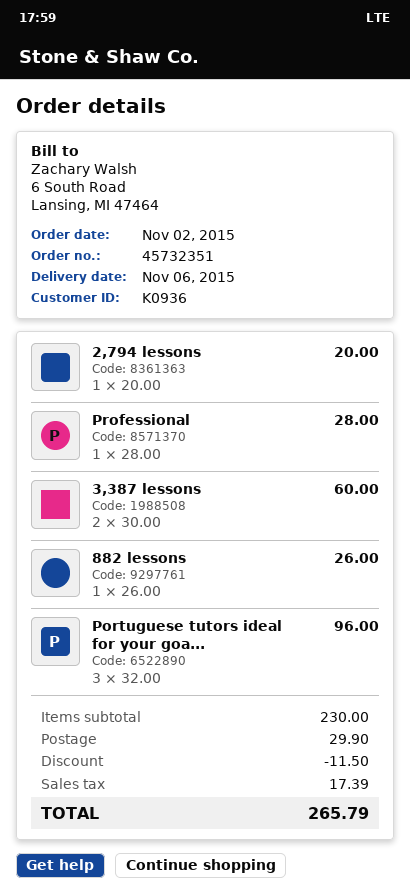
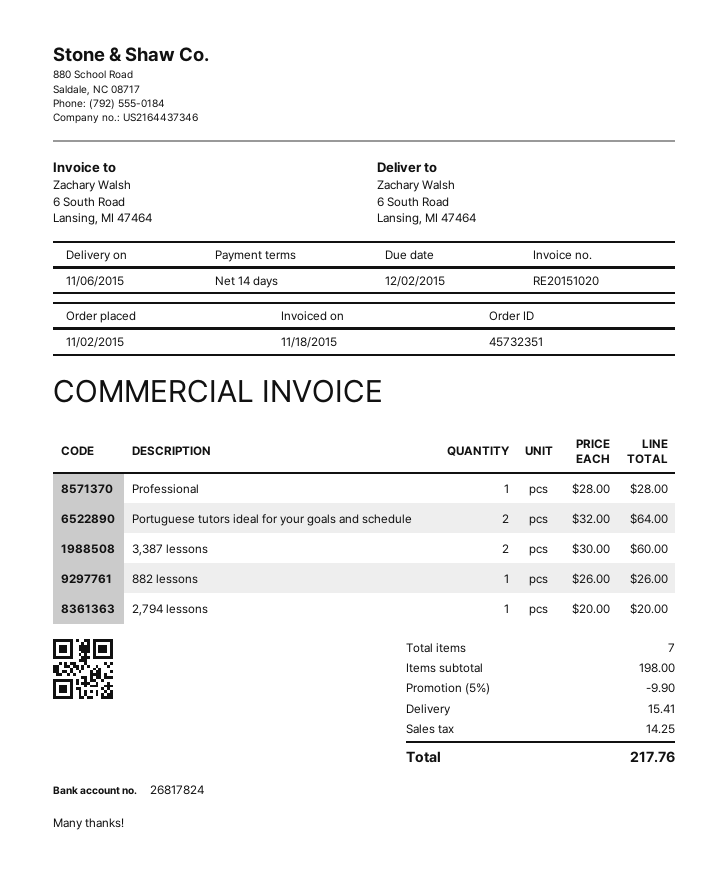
Portuguese tutors ideal for your goa...: 3 x 32.00 = 96.00 -> 2 x 32.00 = 64.00
subtotal: 230.00 -> 198.00
discount: 11.50 -> 9.90
shipping: 29.90 -> 15.41
tax: 17.39 -> 14.25
total: 265.79 -> 217.76

